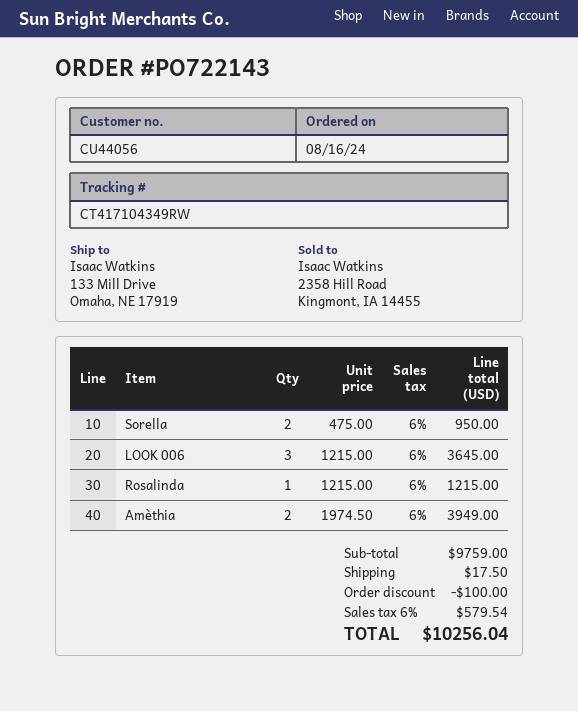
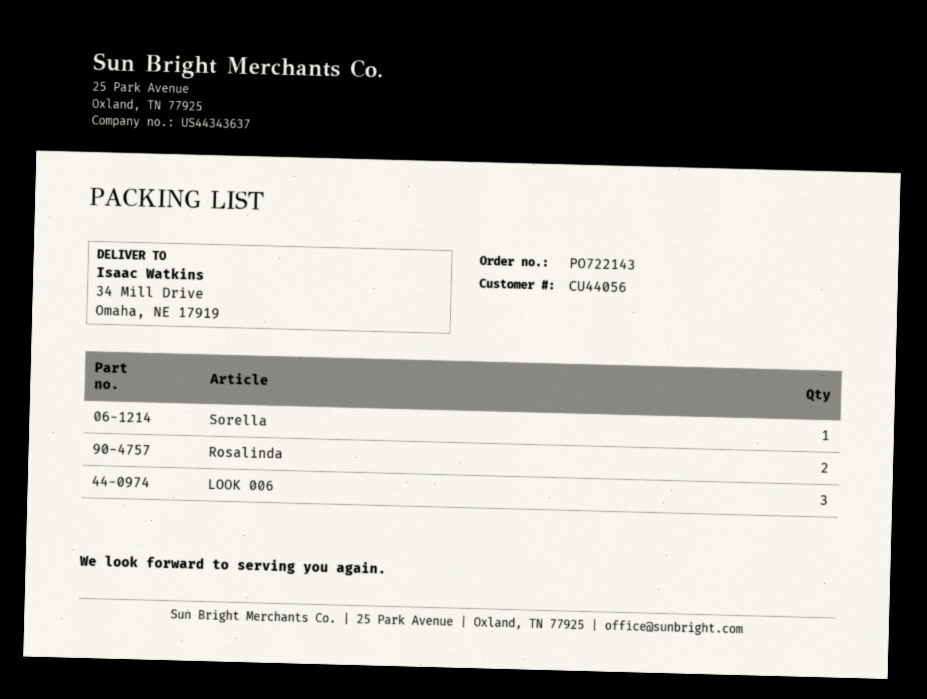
ship to: 133 Mill Drive, Omaha, NE 17919 -> 34 Mill Drive, Omaha, NE 17919
Sorella: 2 -> 1
Rosalinda: 1 -> 2
Amèthia: 2 -> none

